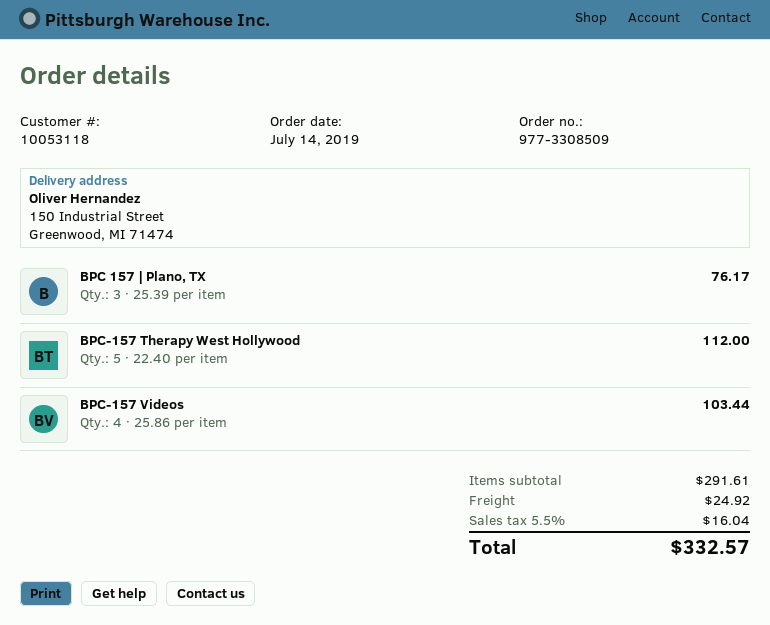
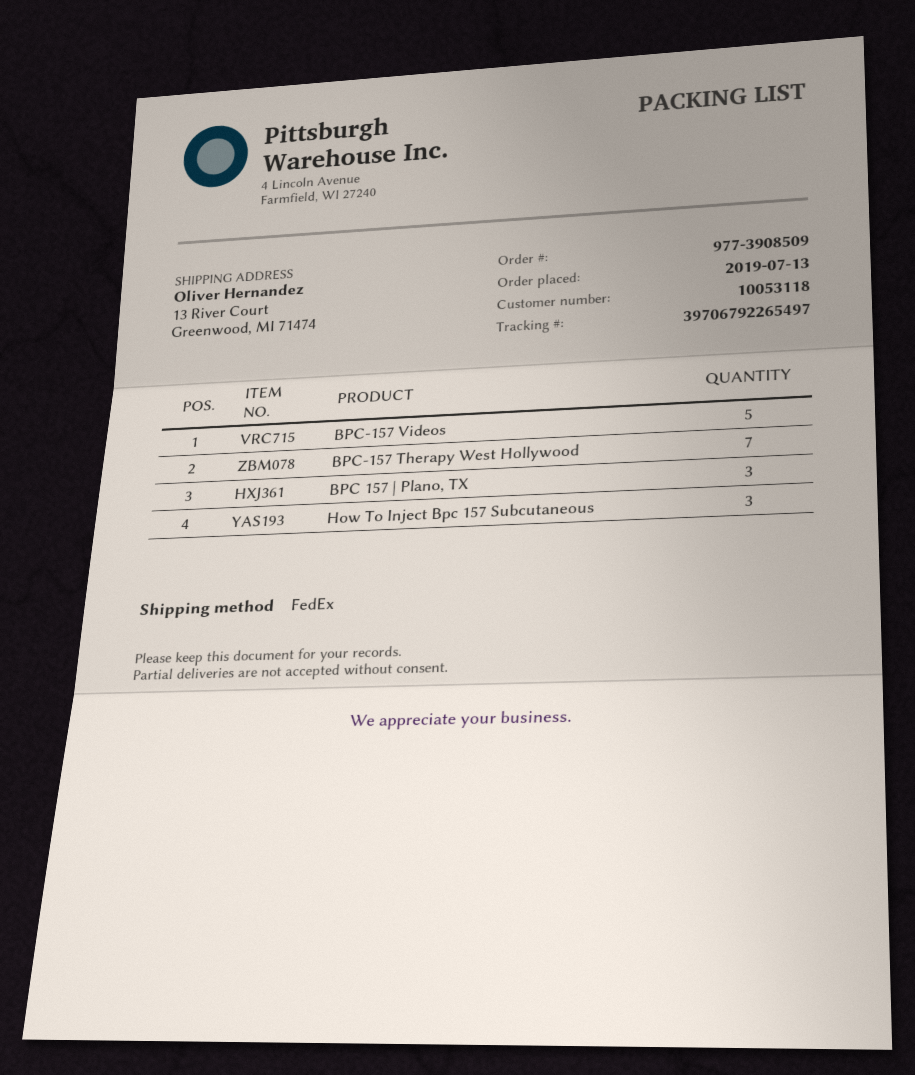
order number: 977-3308509 -> 977-3908509
order date: 2019-07-14 -> 2019-07-13
ship to: 150 Industrial Street, Greenwood, MI 71474 -> 13 River Court, Greenwood, MI 71474
BPC-157 Therapy West Hollywood: 5 -> 7
BPC-157 Videos: 4 -> 5
How To Inject Bpc 157 Subcutaneous: none -> 3

